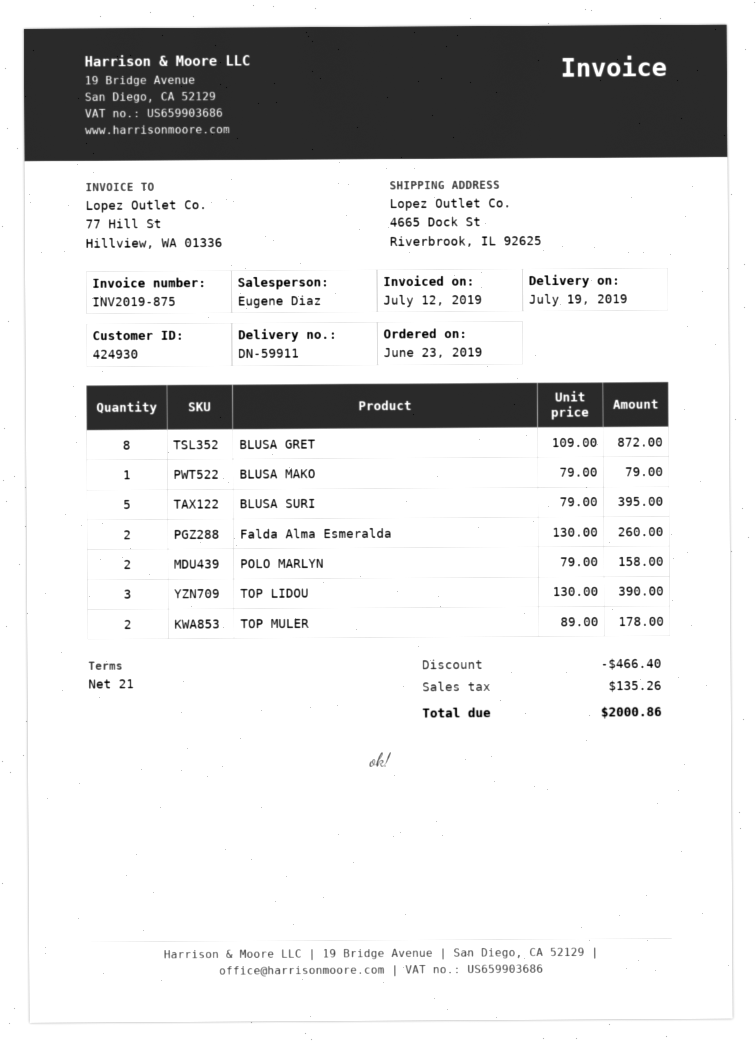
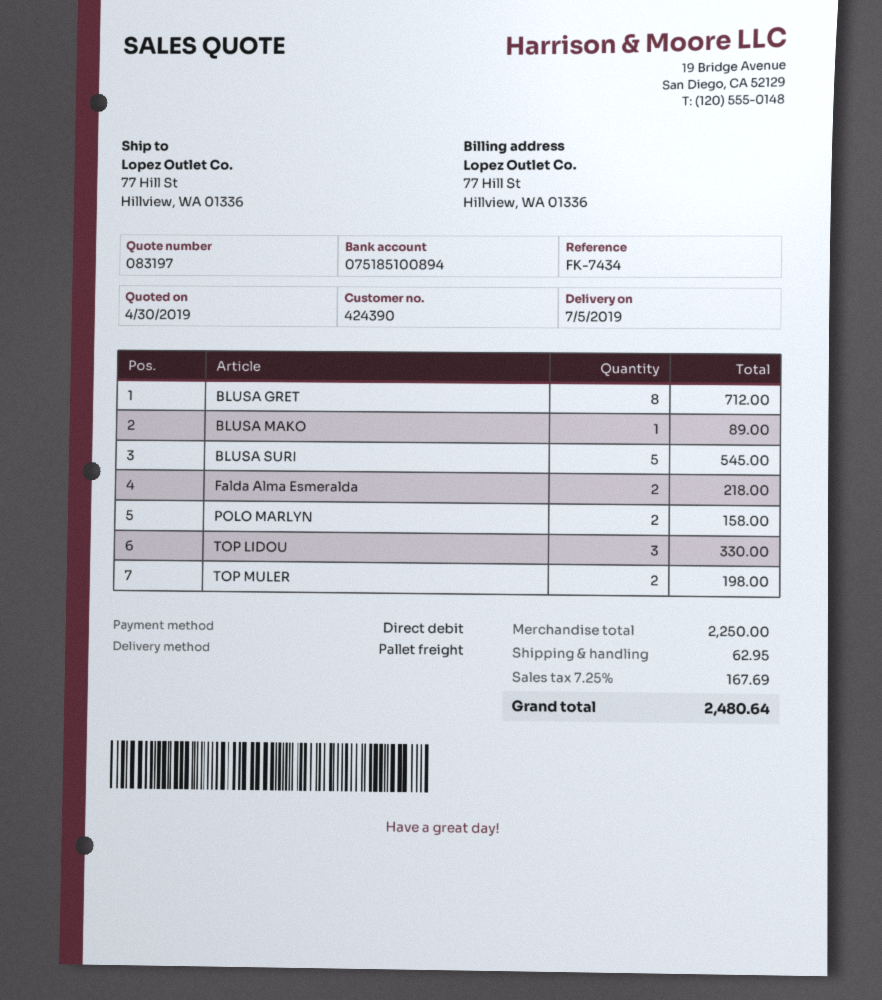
delivery date: 2019-07-19 -> 2019-07-05
customer number: 424930 -> 424390
ship to: 4665 Dock St, Riverbrook, IL 92625 -> 77 Hill St, Hillview, WA 01336
BLUSA GRET: 8 for 872.00 -> 8 for 712.00
BLUSA MAKO: 1 for 79.00 -> 1 for 89.00
BLUSA SURI: 5 for 395.00 -> 5 for 545.00
Falda Alma Esmeralda: 2 for 260.00 -> 2 for 218.00
TOP LIDOU: 3 for 390.00 -> 3 for 330.00
TOP MULER: 2 for 178.00 -> 2 for 198.00
discount: 466.40 -> none
shipping: none -> 62.95
tax: 135.26 -> 167.69
total: 2000.86 -> 2480.64

